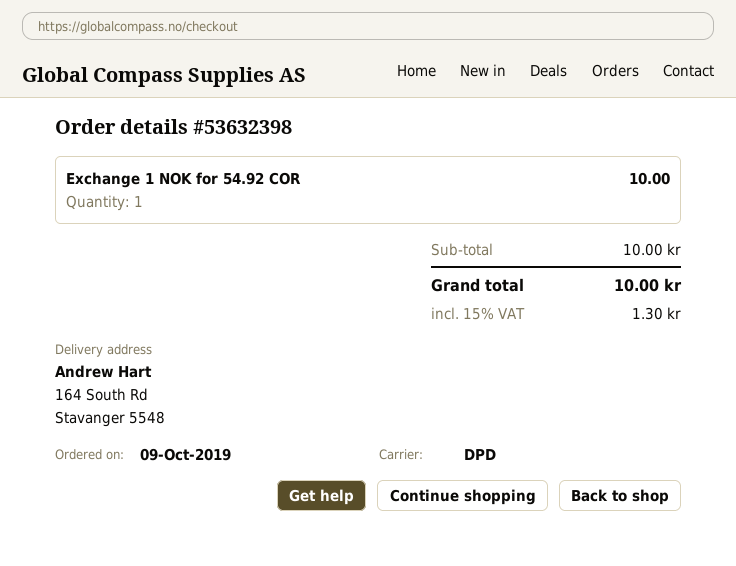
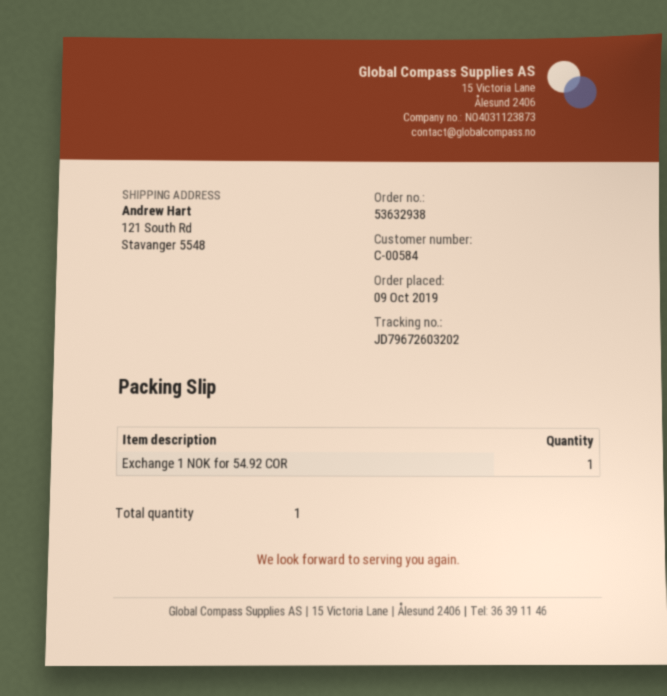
order number: 53632398 -> 53632938
ship to: 164 South Rd, Stavanger 5548 -> 121 South Rd, Stavanger 5548

